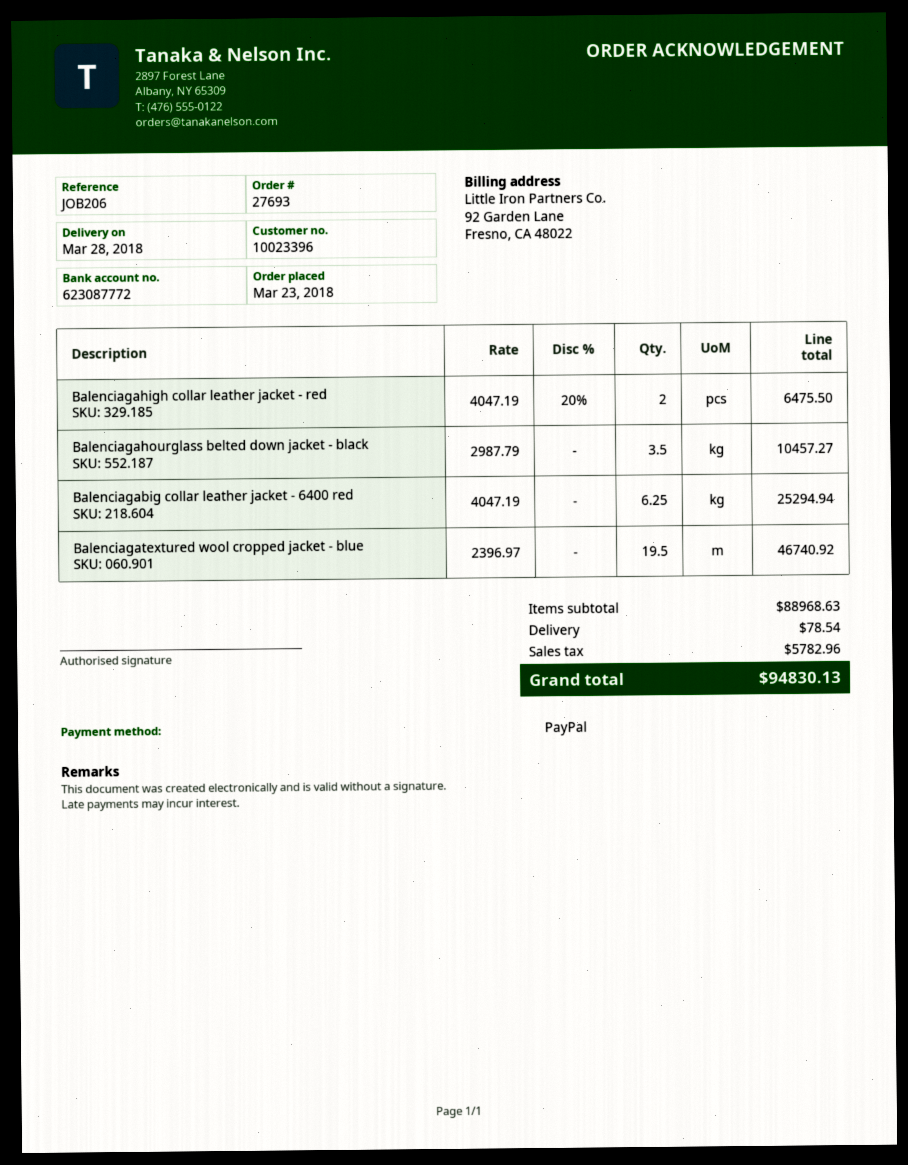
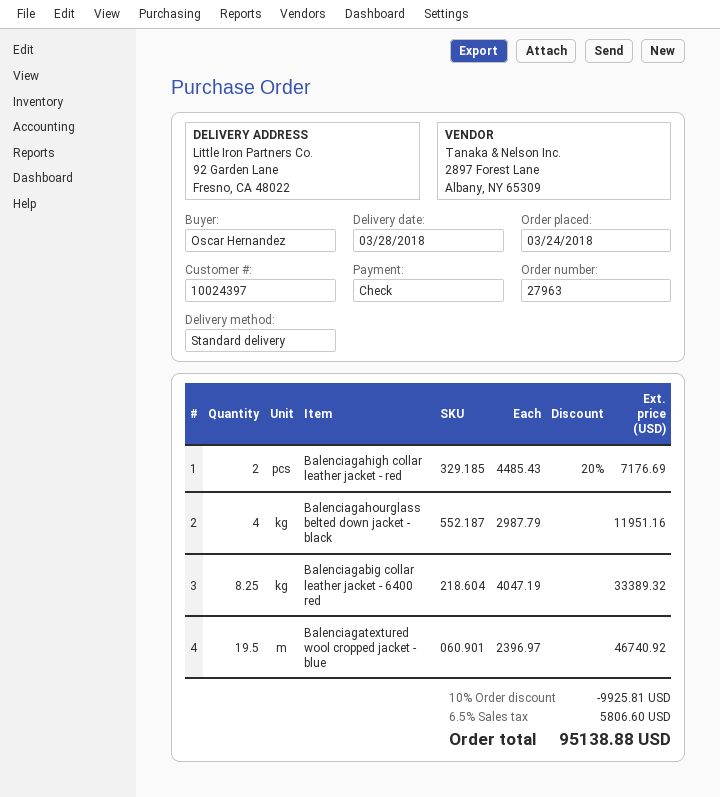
order number: 27693 -> 27963
order date: 2018-03-23 -> 2018-03-24
customer number: 10023396 -> 10024397
payment method: PayPal -> cheque
Balenciagahigh collar leather jacket - red: 2 x 4047.19 - 20% = 6475.50 -> 2 x 4485.43 - 20% = 7176.69
Balenciagahourglass belted down jacket - black: 3.5 x 2987.79 = 10457.27 -> 4 x 2987.79 = 11951.16
Balenciagabig collar leather jacket - 6400 red: 6.25 x 4047.19 = 25294.94 -> 8.25 x 4047.19 = 33389.32
discount: none -> 10% = 9925.81
shipping: 78.54 -> none
tax: 5782.96 -> 5806.60
total: 94830.13 -> 95138.88

